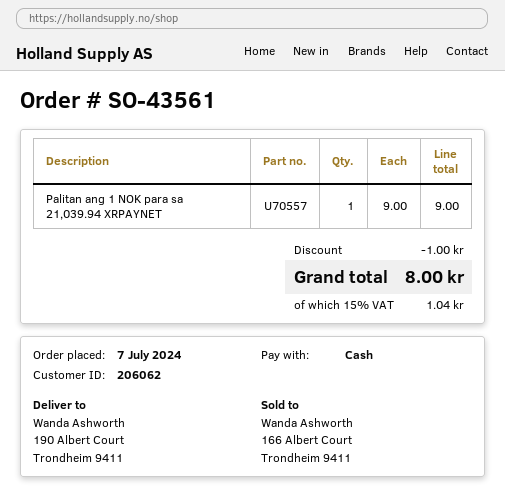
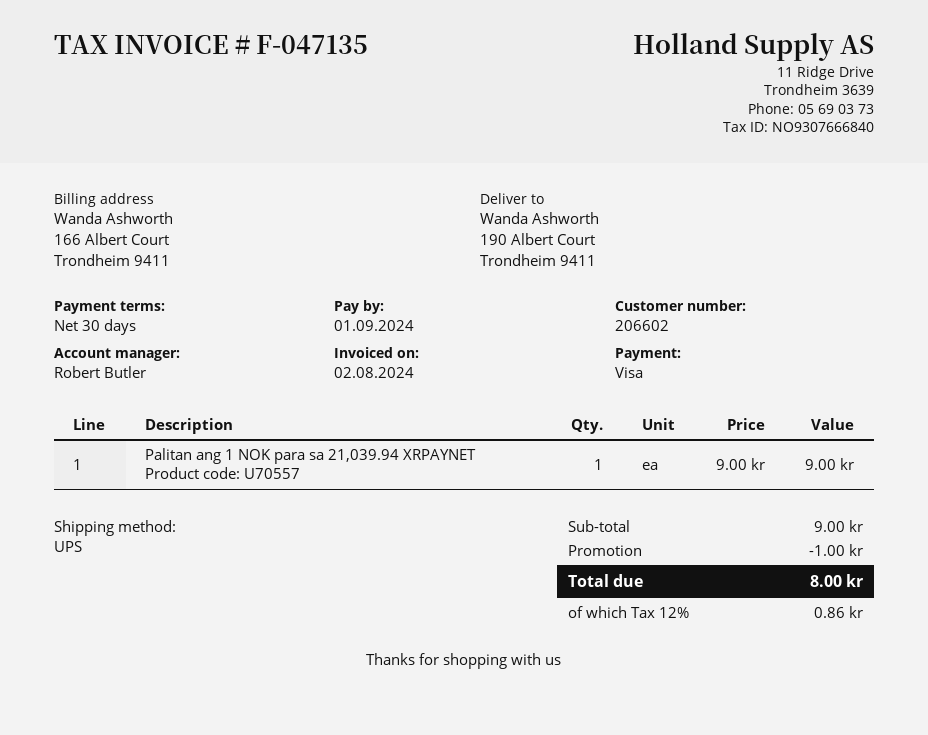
customer number: 206062 -> 206602
payment method: cash -> Visa
tax: 15% = 1.04 -> 12% = 0.86

